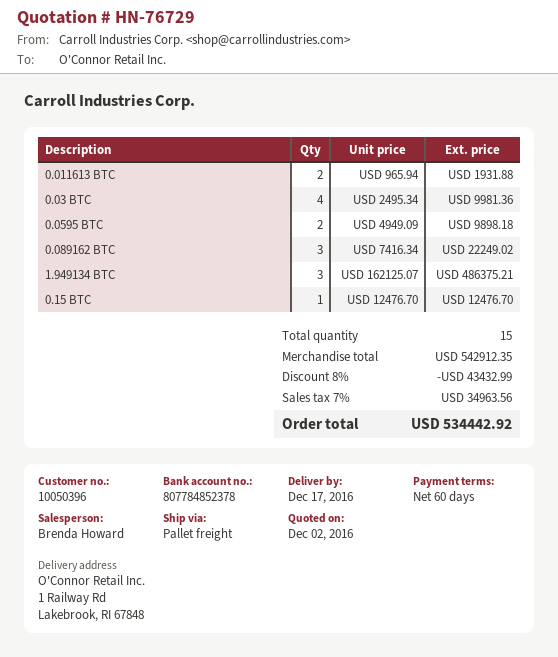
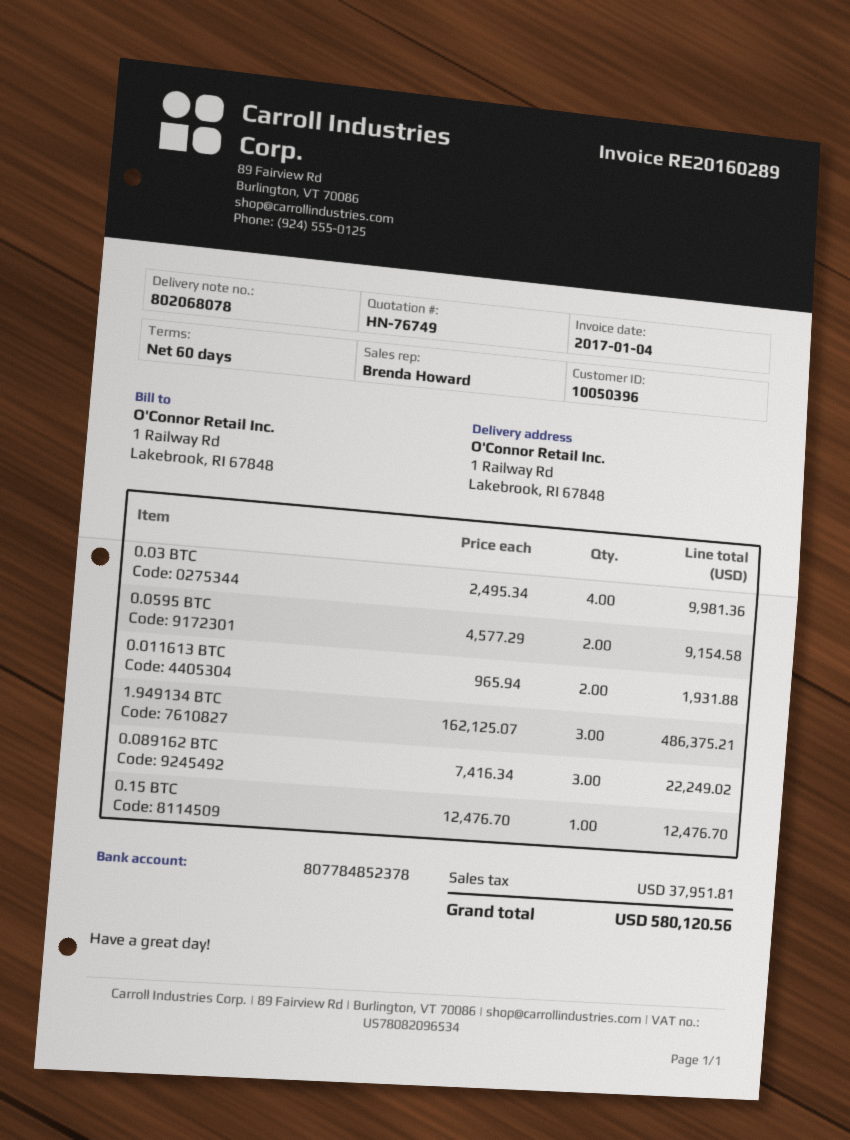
quote number: HN-76729 -> HN-76749
0.0595 BTC: 2 x 4949.09 = 9898.18 -> 2 x 4577.29 = 9154.58
discount: 8% = 43432.99 -> none
tax: 34963.56 -> 37951.81
total: 534442.92 -> 580120.56

